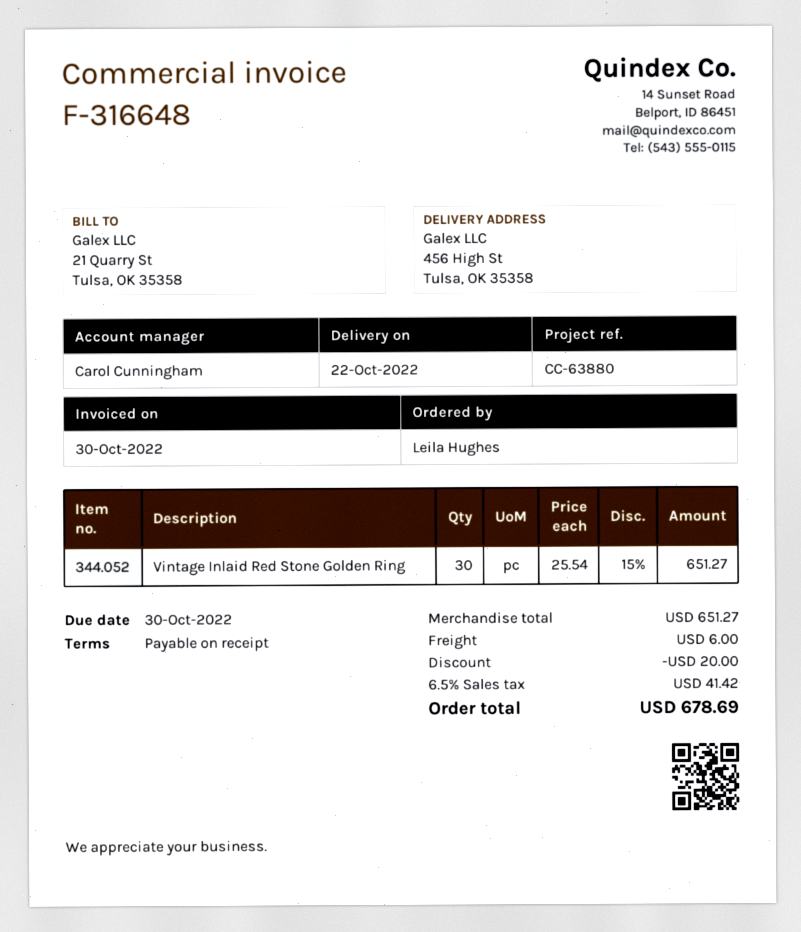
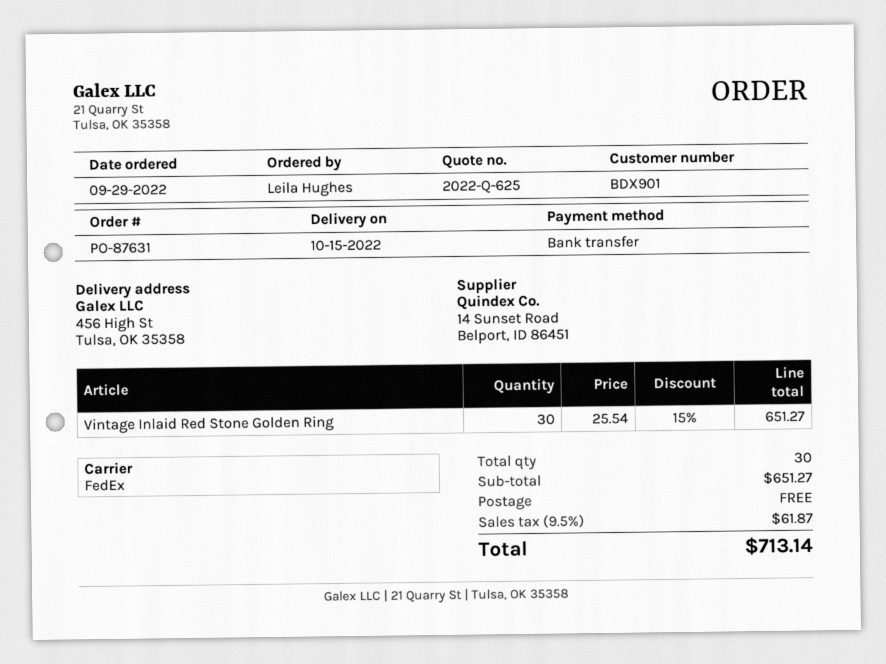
delivery date: 2022-10-22 -> 2022-10-15
discount: 20.00 -> none
shipping: 6.00 -> 0.00
tax: 6.5% = 41.42 -> 9.5% = 61.87
total: 678.69 -> 713.14

